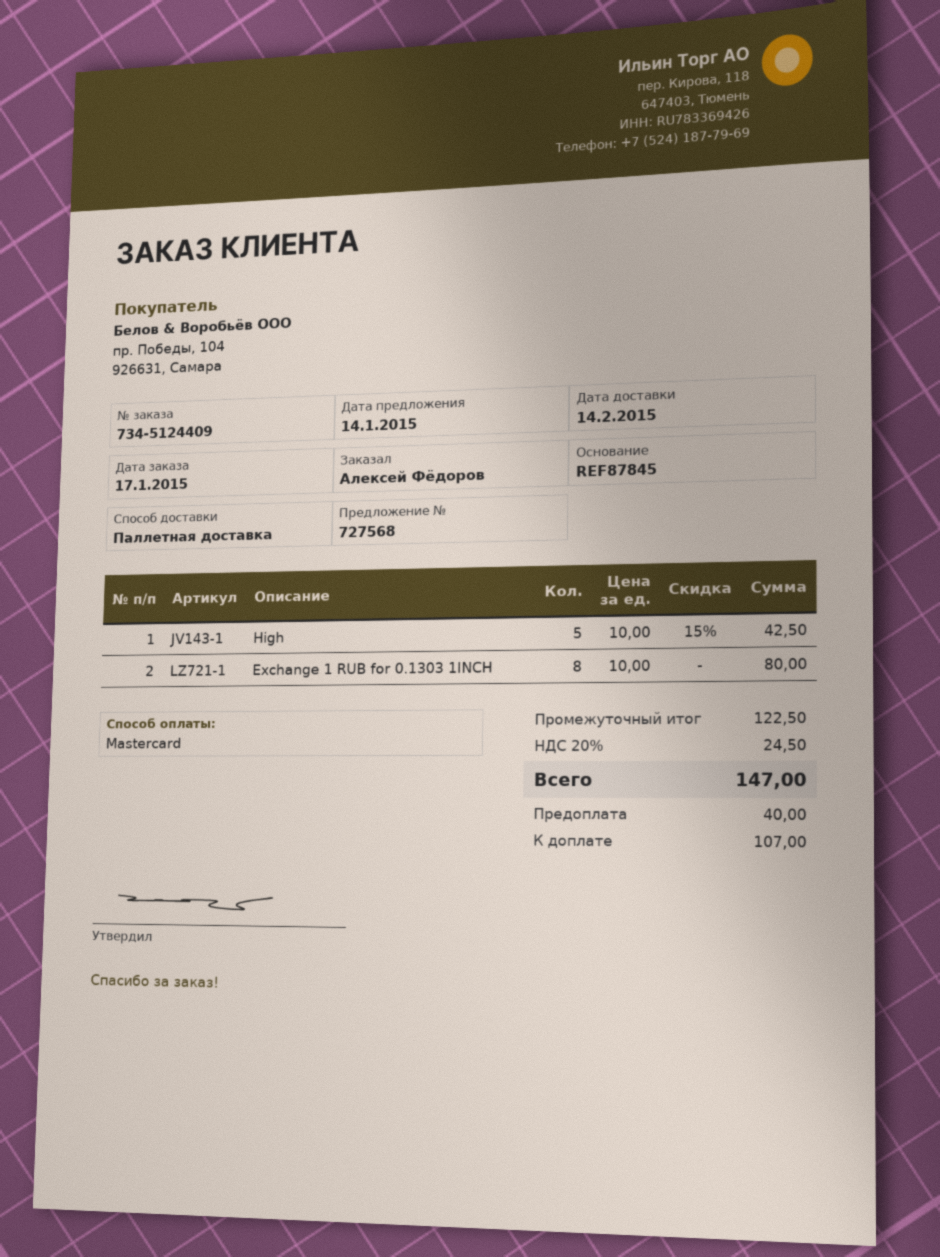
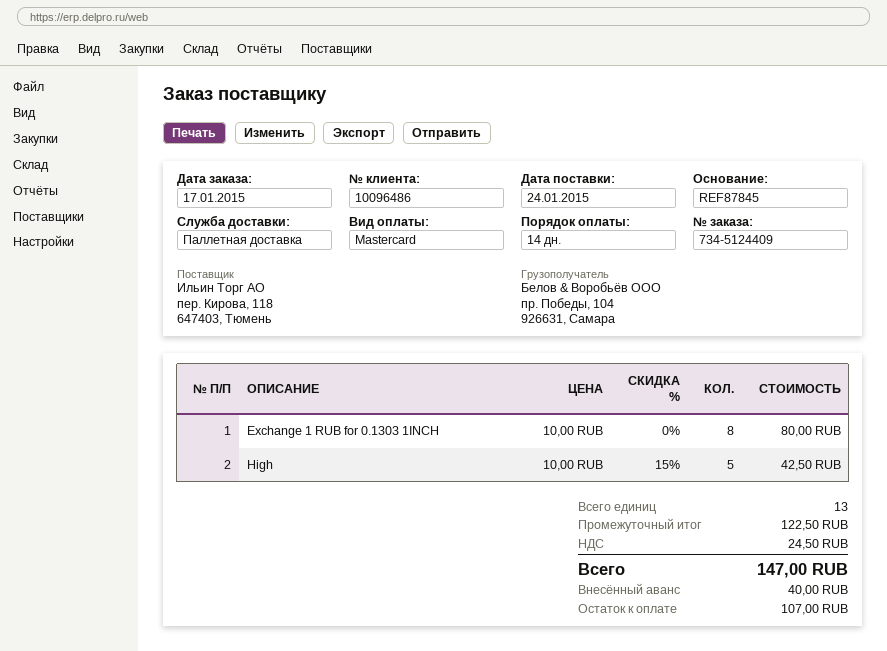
delivery date: 2015-02-14 -> 2015-01-24

